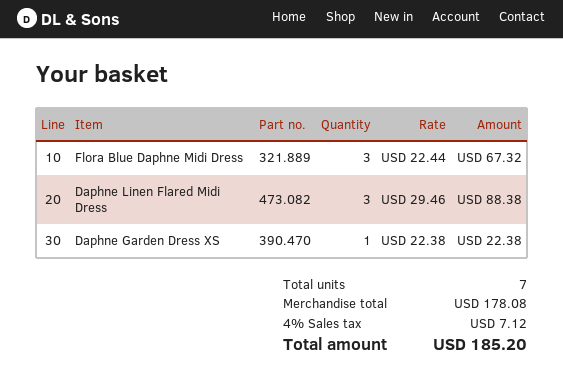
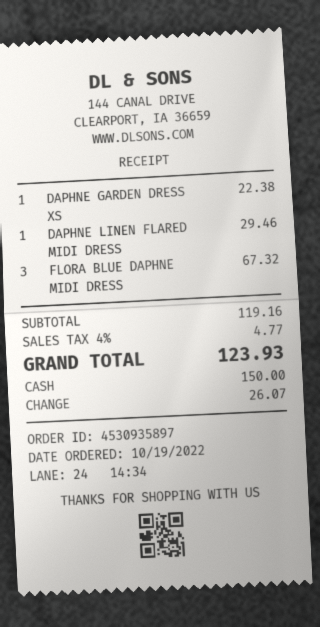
Daphne Linen Flared Midi Dress: 3 for 88.38 -> 1 for 29.46
subtotal: 178.08 -> 119.16
tax: 4% = 7.12 -> 4% = 4.77
total: 185.20 -> 123.93

